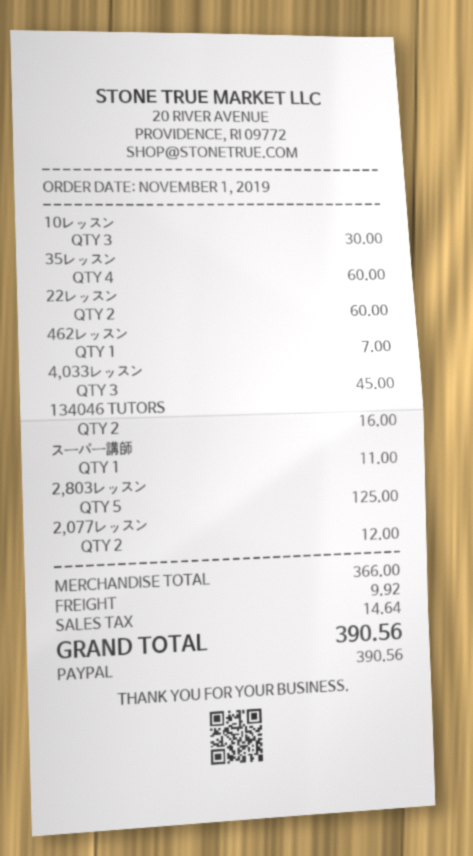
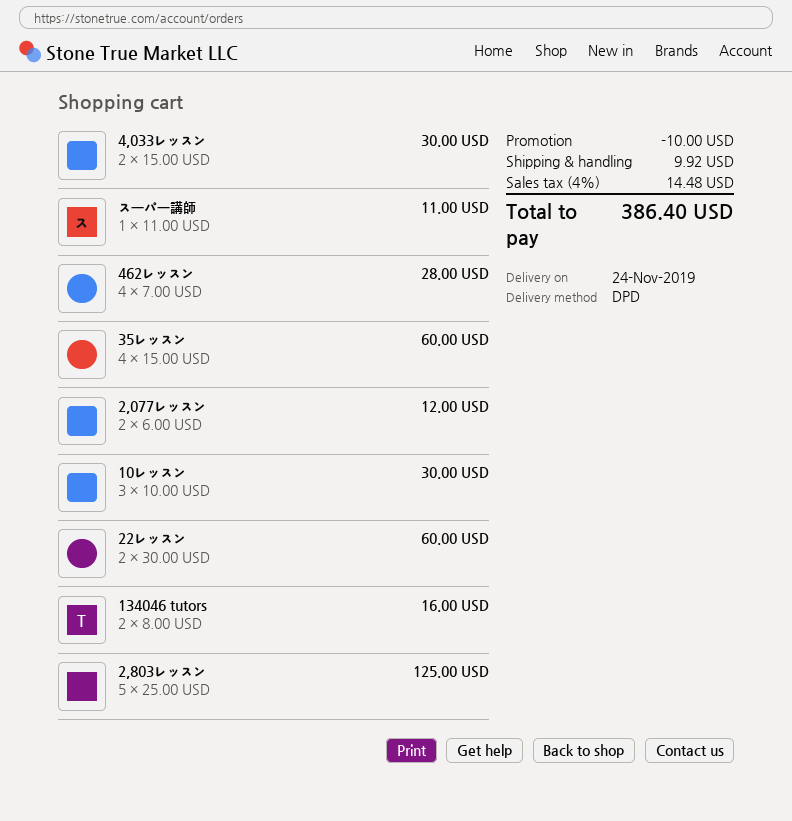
462レッスン: 1 for 7.00 -> 4 for 28.00
4,033レッスン: 3 for 45.00 -> 2 for 30.00
discount: none -> 10.00
tax: 14.64 -> 14.48
total: 390.56 -> 386.40

